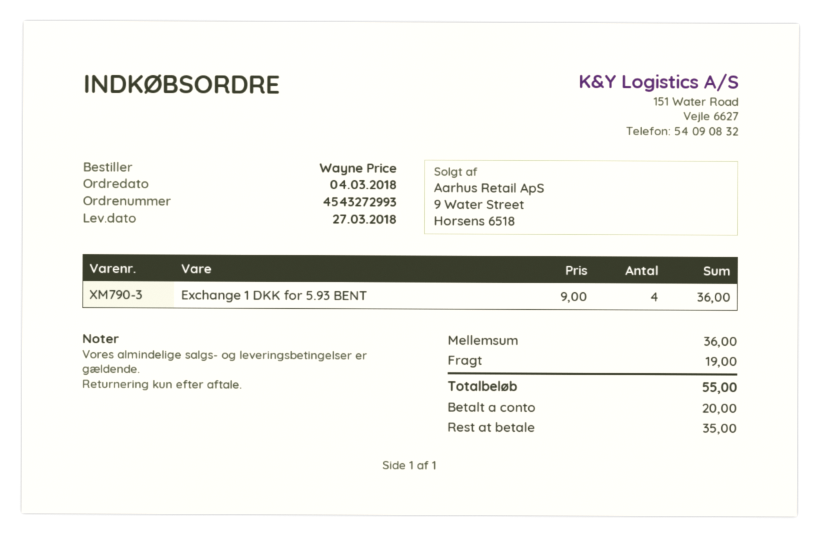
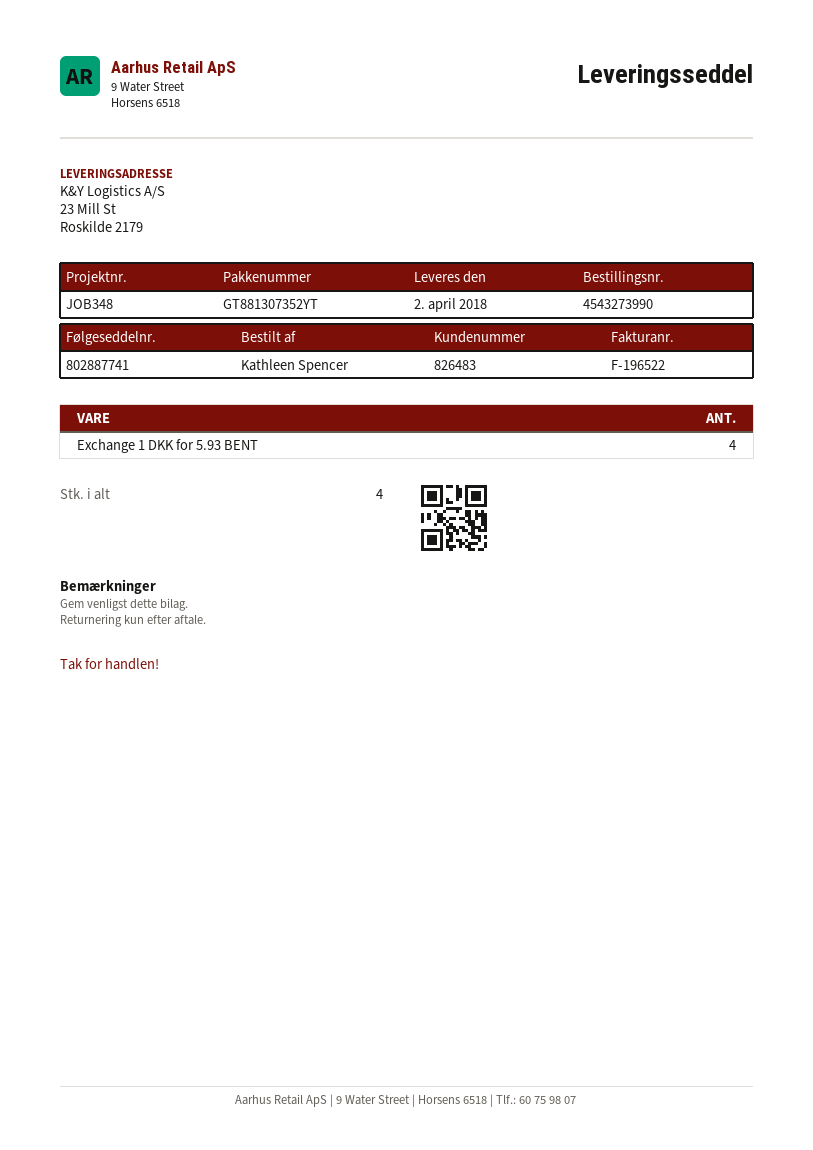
order number: 4543272993 -> 4543273990
delivery date: 2018-03-27 -> 2018-04-02
ordered by: Wayne Price -> Kathleen Spencer

